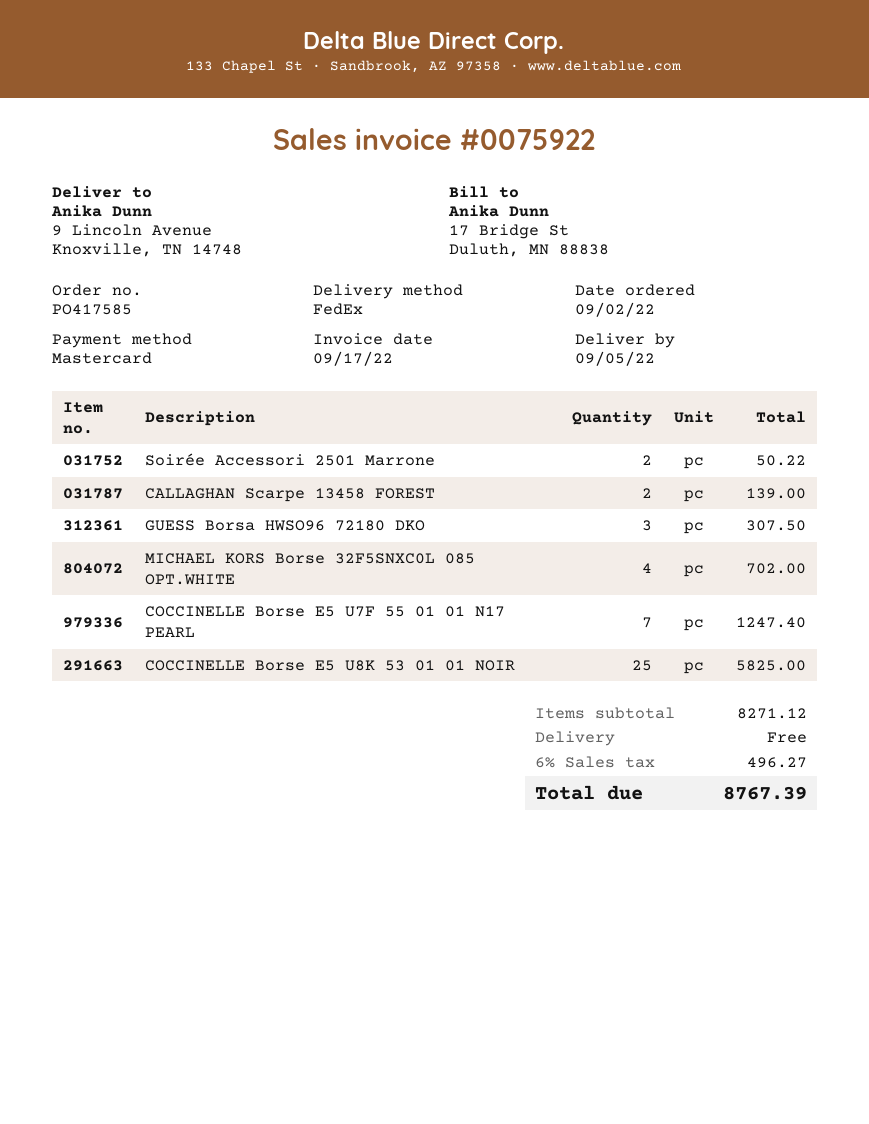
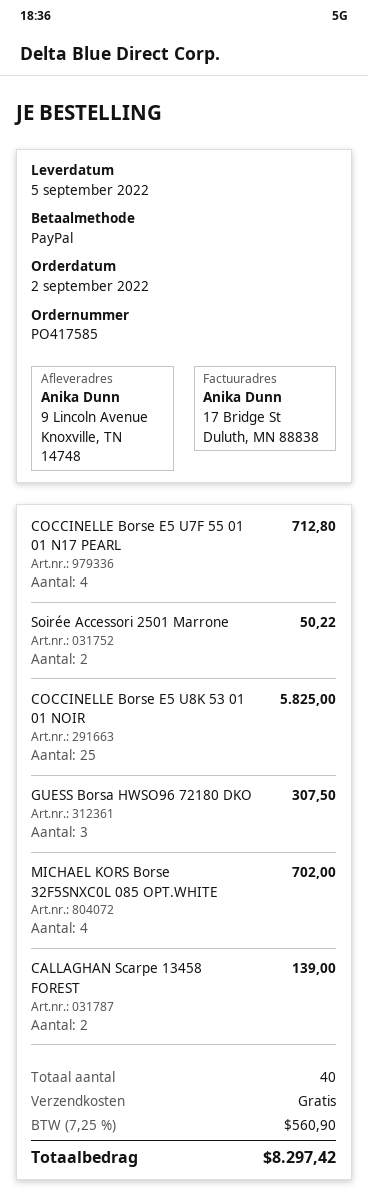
payment method: Mastercard -> PayPal
COCCINELLE Borse E5 U7F 55 01 01 N17 PEARL: 7 for 1247.40 -> 4 for 712.80
tax: 6% = 496.27 -> 7.25% = 560.90
total: 8767.39 -> 8297.42

